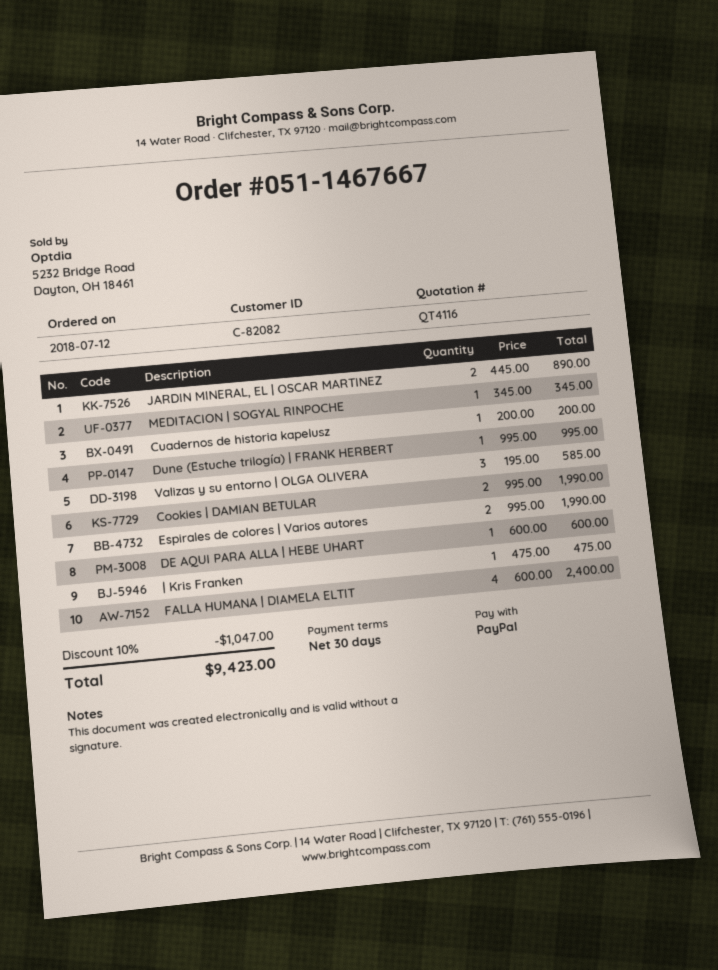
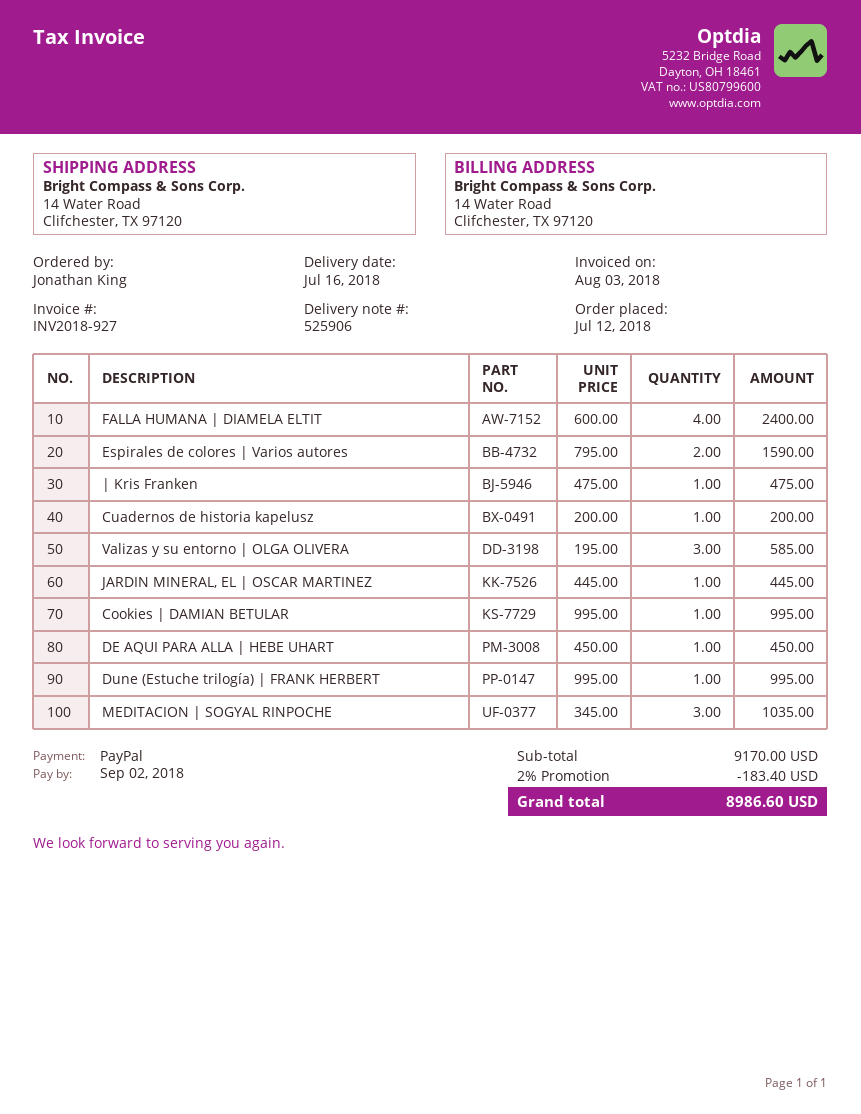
JARDIN MINERAL, EL | OSCAR MARTINEZ: 2 x 445.00 = 890.00 -> 1 x 445.00 = 445.00
MEDITACION | SOGYAL RINPOCHE: 1 x 345.00 = 345.00 -> 3 x 345.00 = 1035.00
Cookies | DAMIAN BETULAR: 2 x 995.00 = 1990.00 -> 1 x 995.00 = 995.00
Espirales de colores | Varios autores: 2 x 995.00 = 1990.00 -> 2 x 795.00 = 1590.00
DE AQUI PARA ALLA | HEBE UHART: 1 x 600.00 = 600.00 -> 1 x 450.00 = 450.00
discount: 10% = 1047.00 -> 2% = 183.40
total: 9423.00 -> 8986.60

